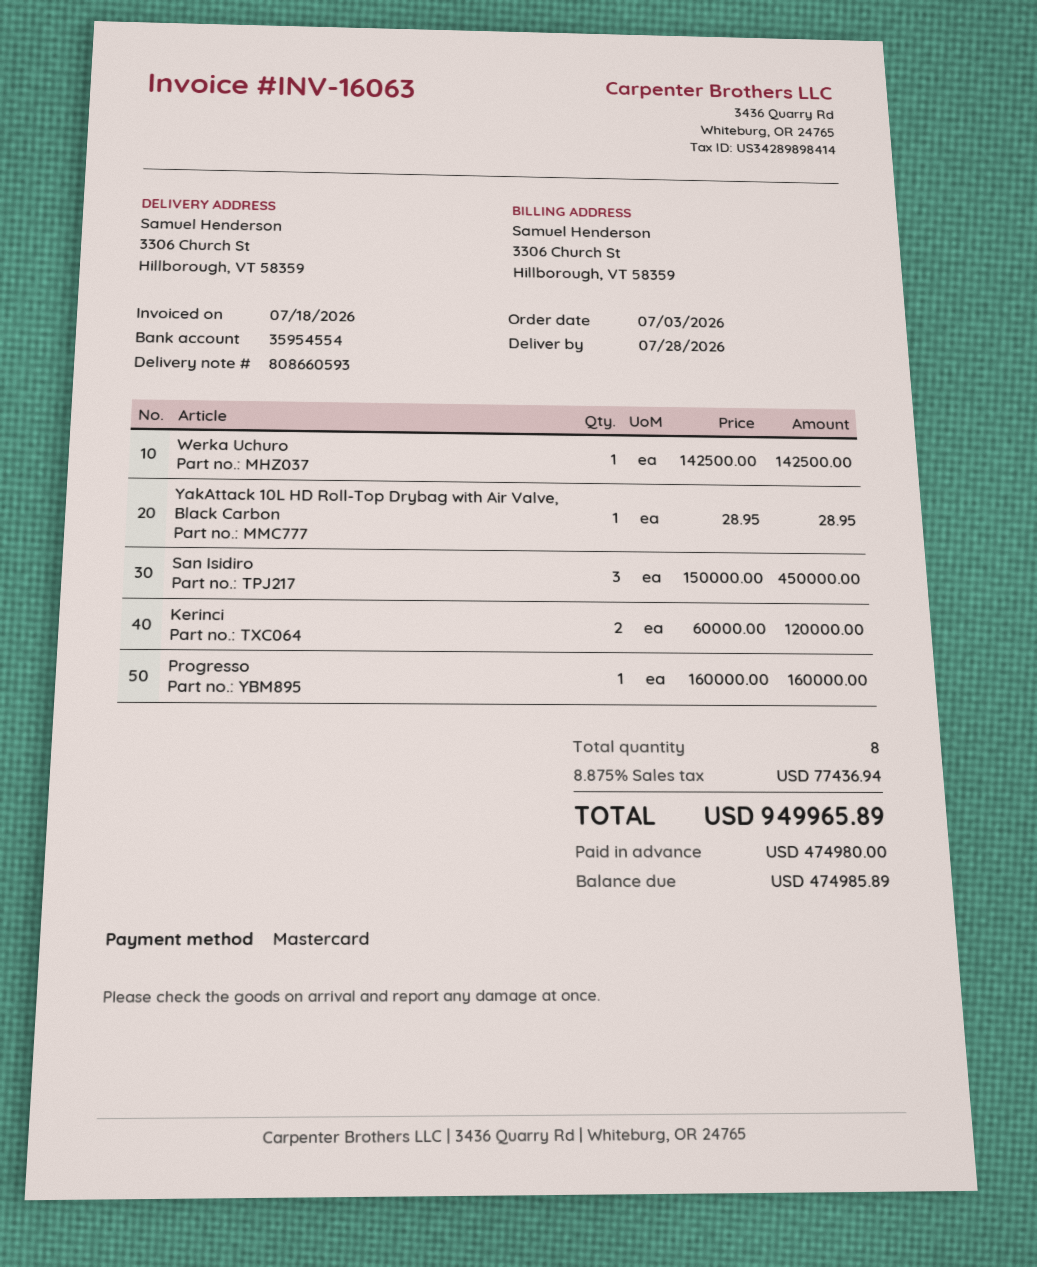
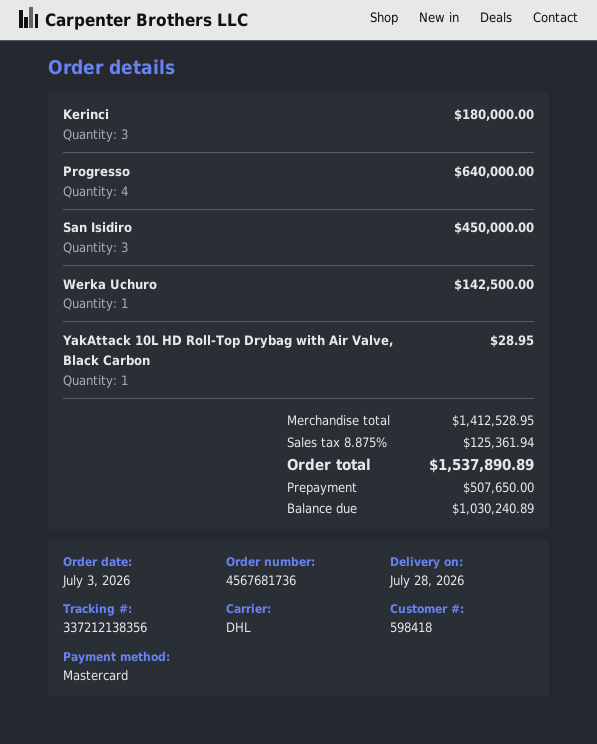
Kerinci: 2 for 120000.00 -> 3 for 180000.00
Progresso: 1 for 160000.00 -> 4 for 640000.00
tax: 8.875% = 77436.94 -> 8.875% = 125361.94
total: 949965.89 -> 1537890.89
deposit: 474980.00 -> 507650.00
balance: 474985.89 -> 1030240.89

